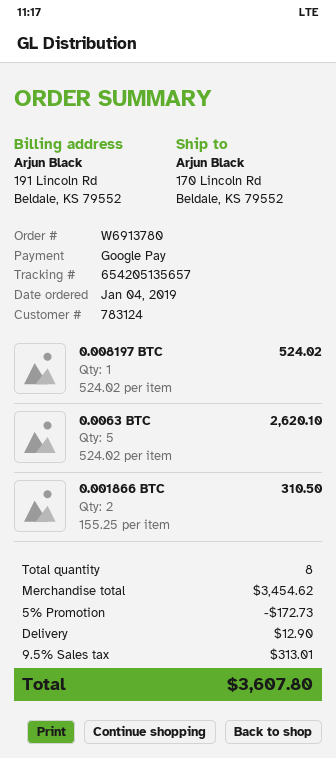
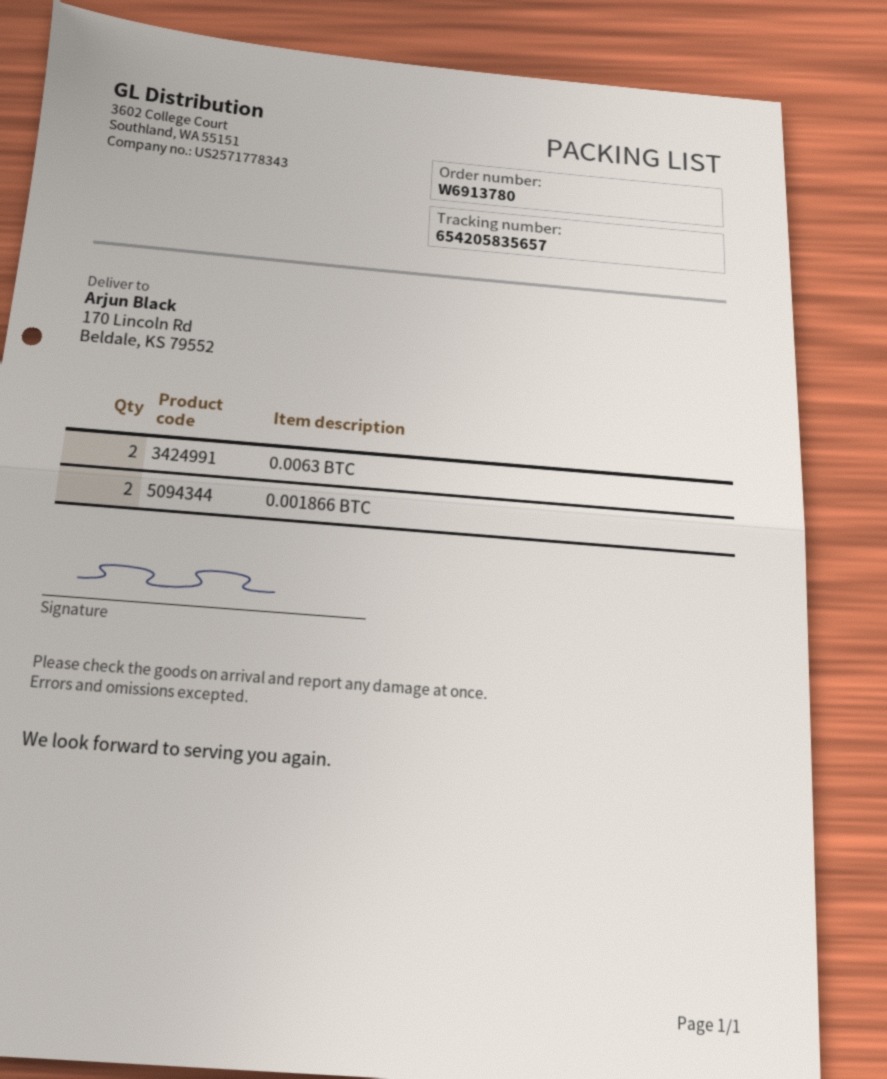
tracking number: 654205135657 -> 654205835657
0.008197 BTC: 1 -> none
0.0063 BTC: 5 -> 2

